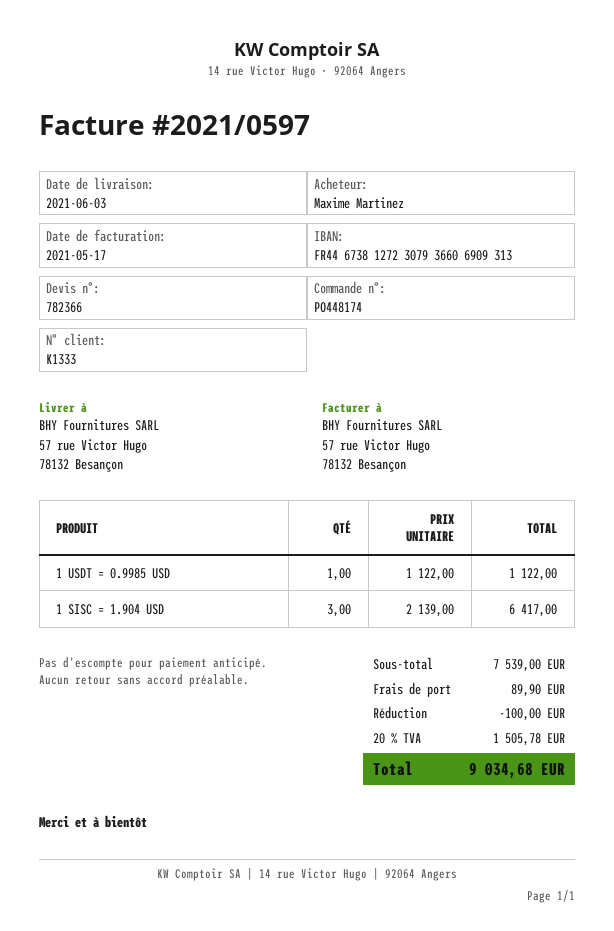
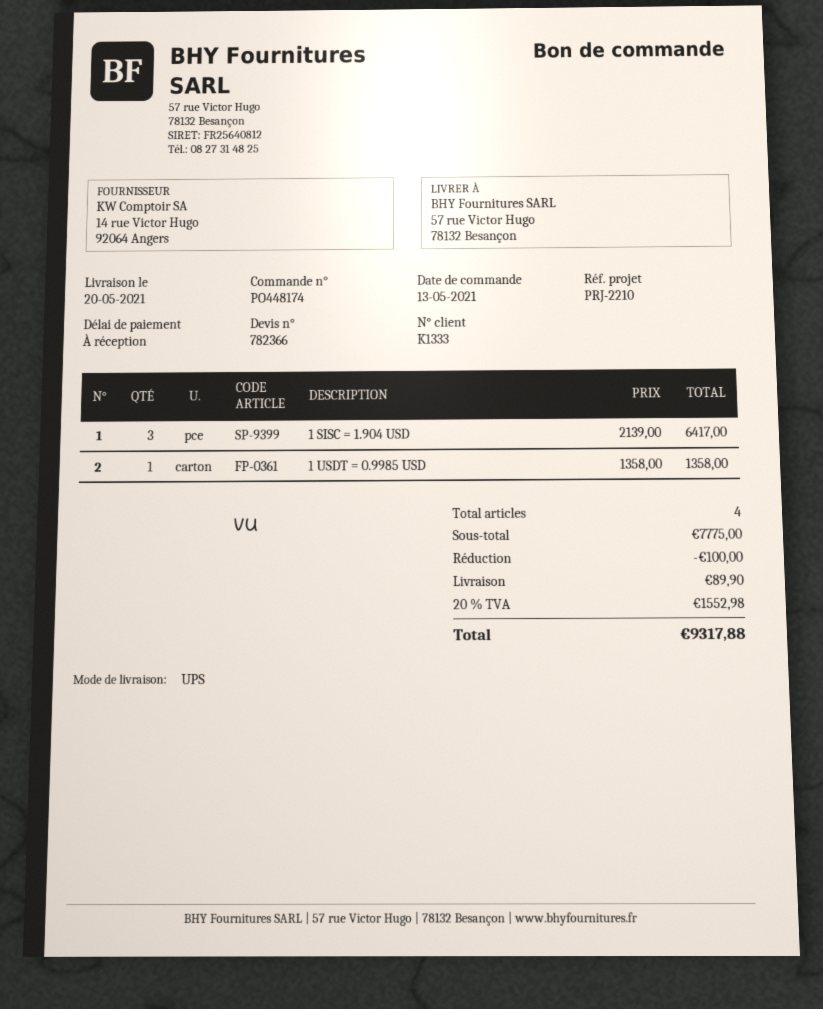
delivery date: 2021-06-03 -> 2021-05-20
1 USDT = 0.9985 USD: 1 x 1122.00 = 1122.00 -> 1 x 1358.00 = 1358.00
subtotal: 7539.00 -> 7775.00
tax: 20% = 1505.78 -> 20% = 1552.98
total: 9034.68 -> 9317.88

